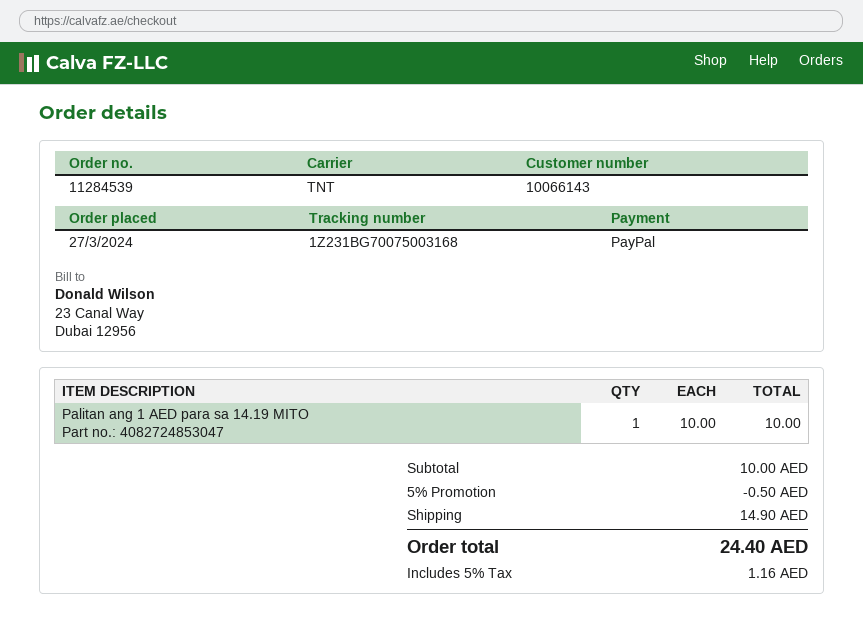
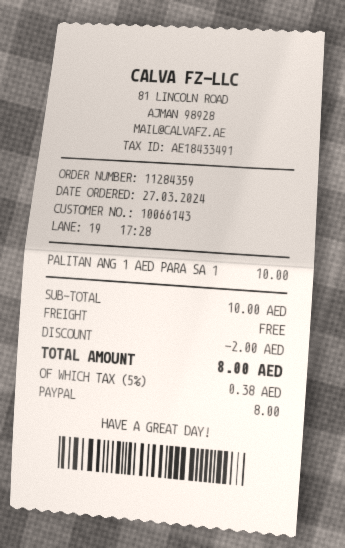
order number: 11284539 -> 11284359
discount: 0.50 -> 2.00
shipping: 14.90 -> 0.00
tax: 5% = 1.16 -> 5% = 0.38
total: 24.40 -> 8.00

